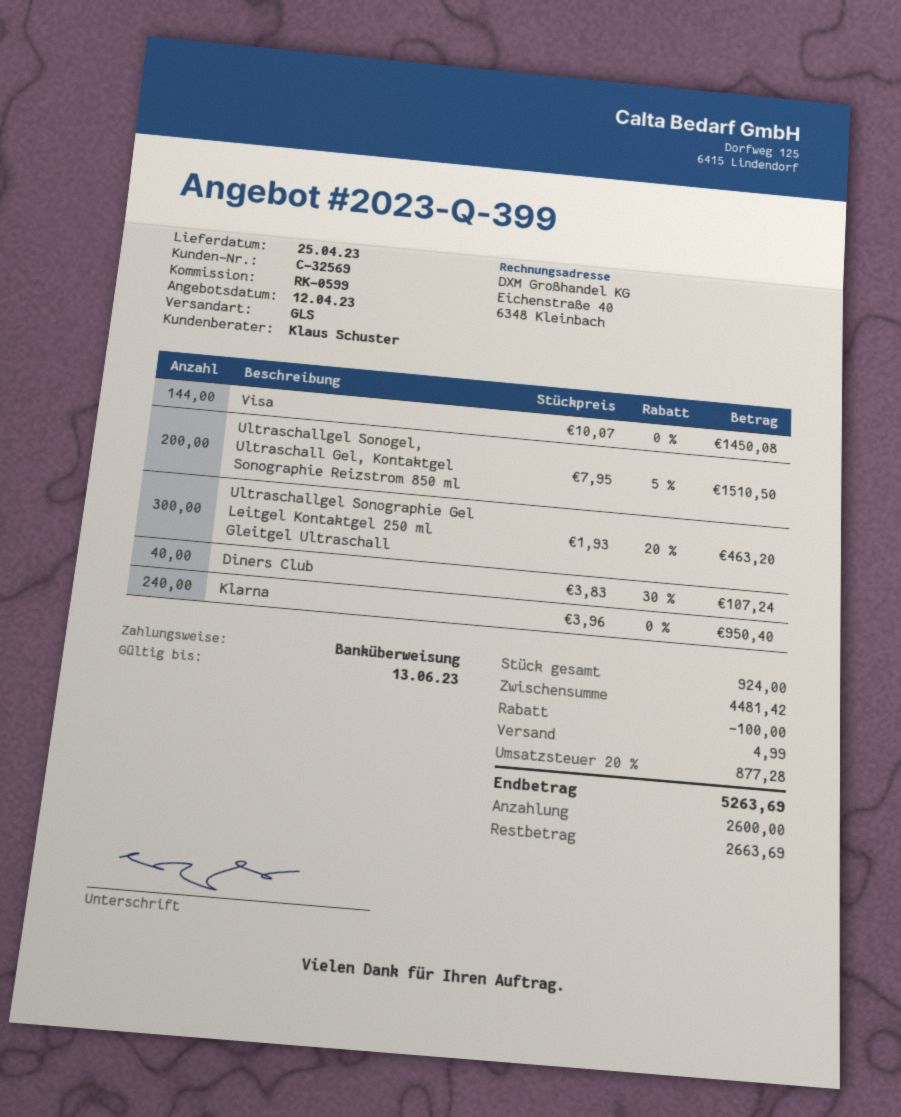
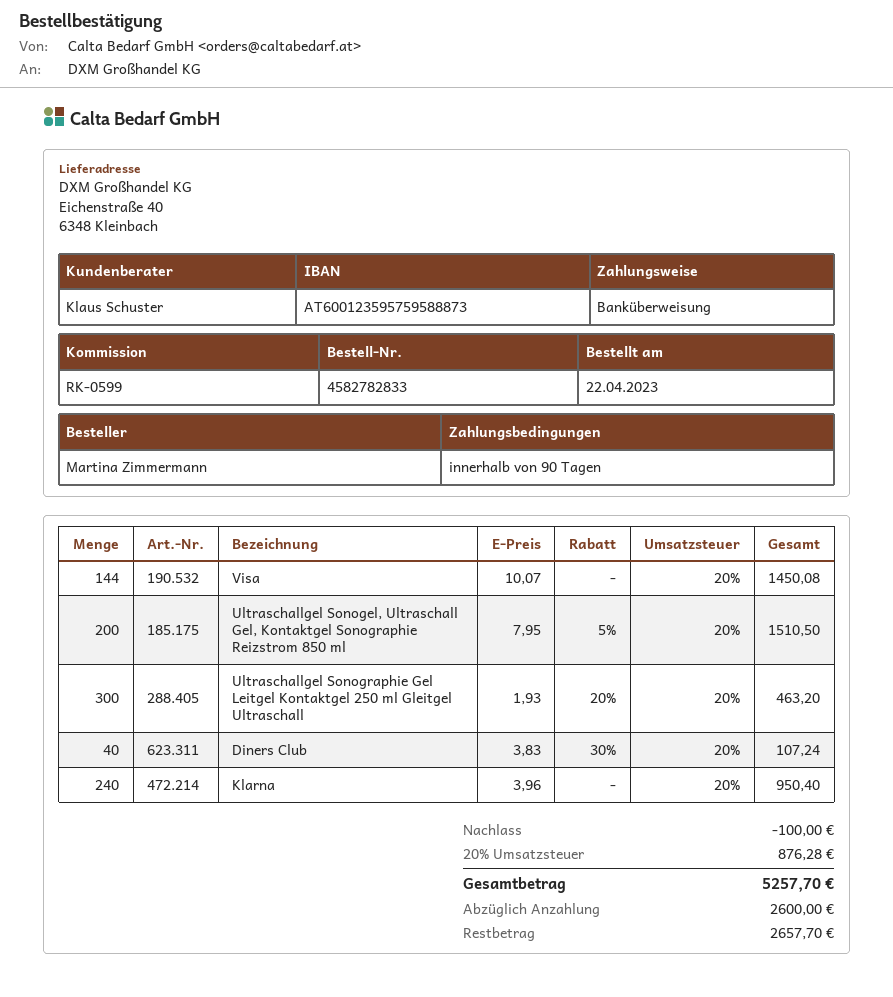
shipping: 4.99 -> none
tax: 20% = 877.28 -> 20% = 876.28
total: 5263.69 -> 5257.70
balance: 2663.69 -> 2657.70

